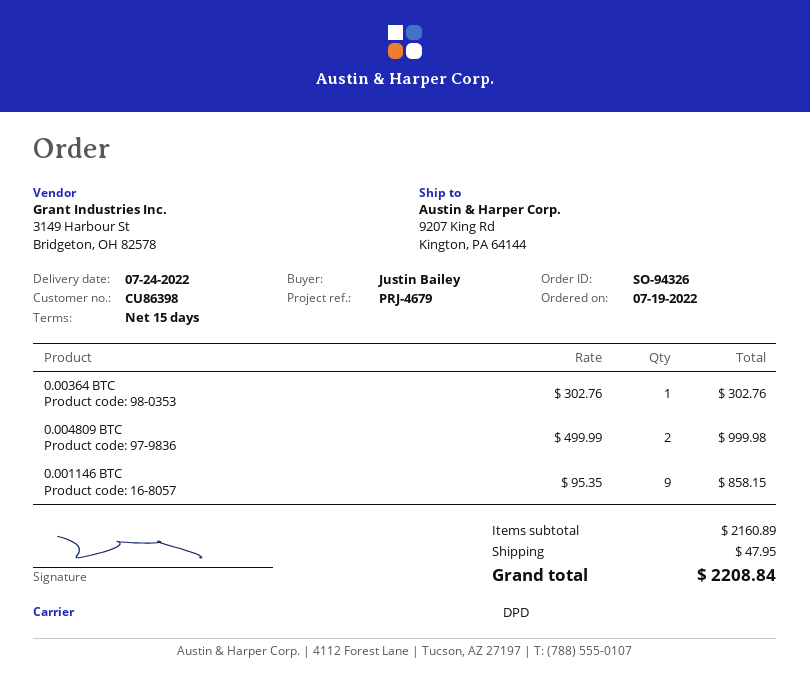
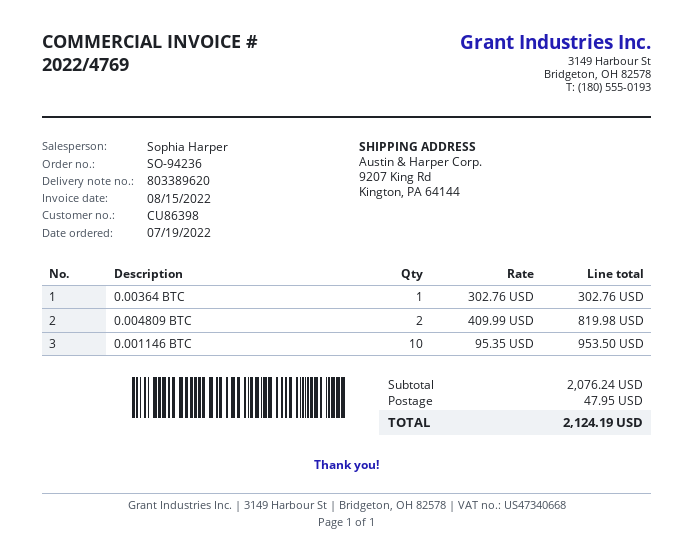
order number: SO-94326 -> SO-94236
0.004809 BTC: 2 x 499.99 = 999.98 -> 2 x 409.99 = 819.98
0.001146 BTC: 9 x 95.35 = 858.15 -> 10 x 95.35 = 953.50
subtotal: 2160.89 -> 2076.24
total: 2208.84 -> 2124.19

